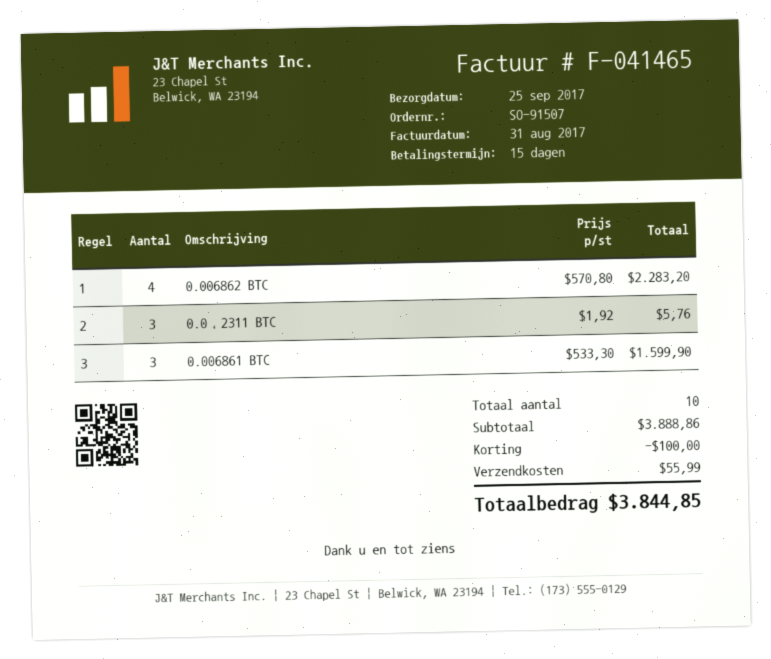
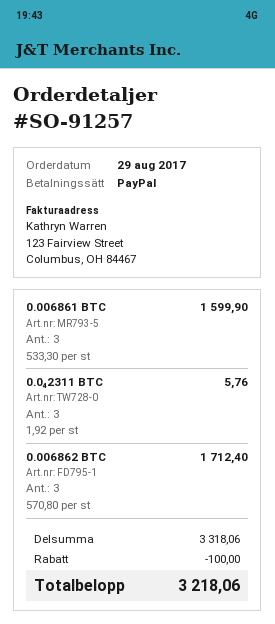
order number: SO-91507 -> SO-91257
0.006862 BTC: 4 x 570.80 = 2283.20 -> 3 x 570.80 = 1712.40
subtotal: 3888.86 -> 3318.06
shipping: 55.99 -> none
total: 3844.85 -> 3218.06

